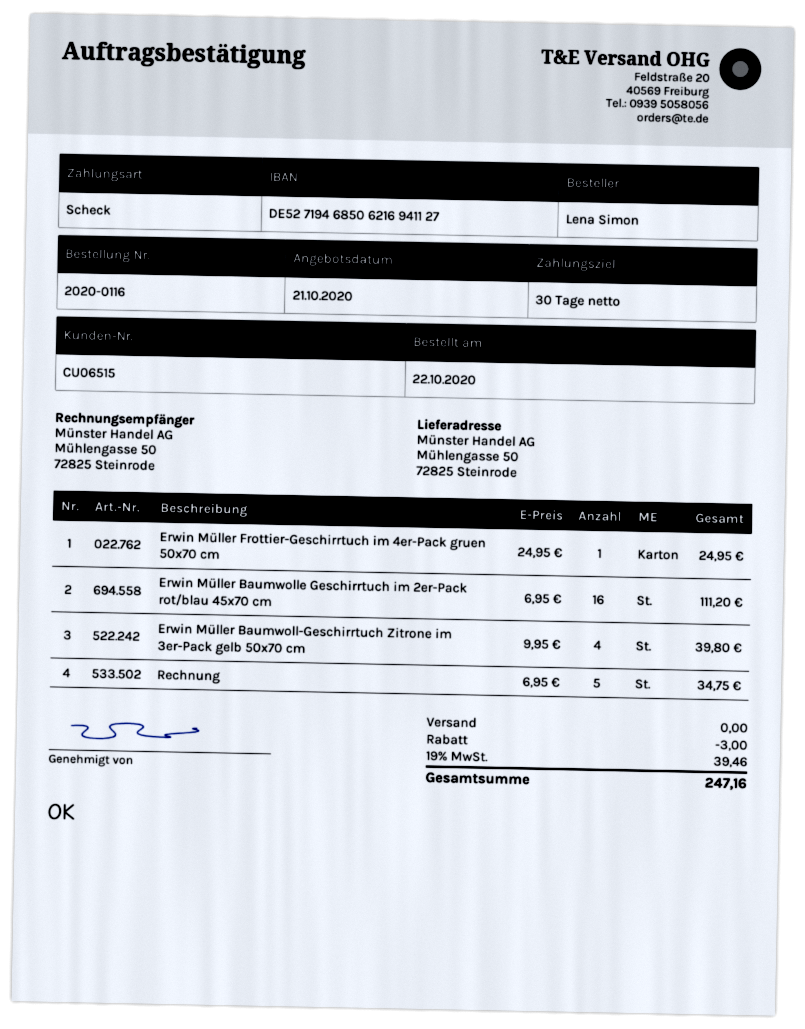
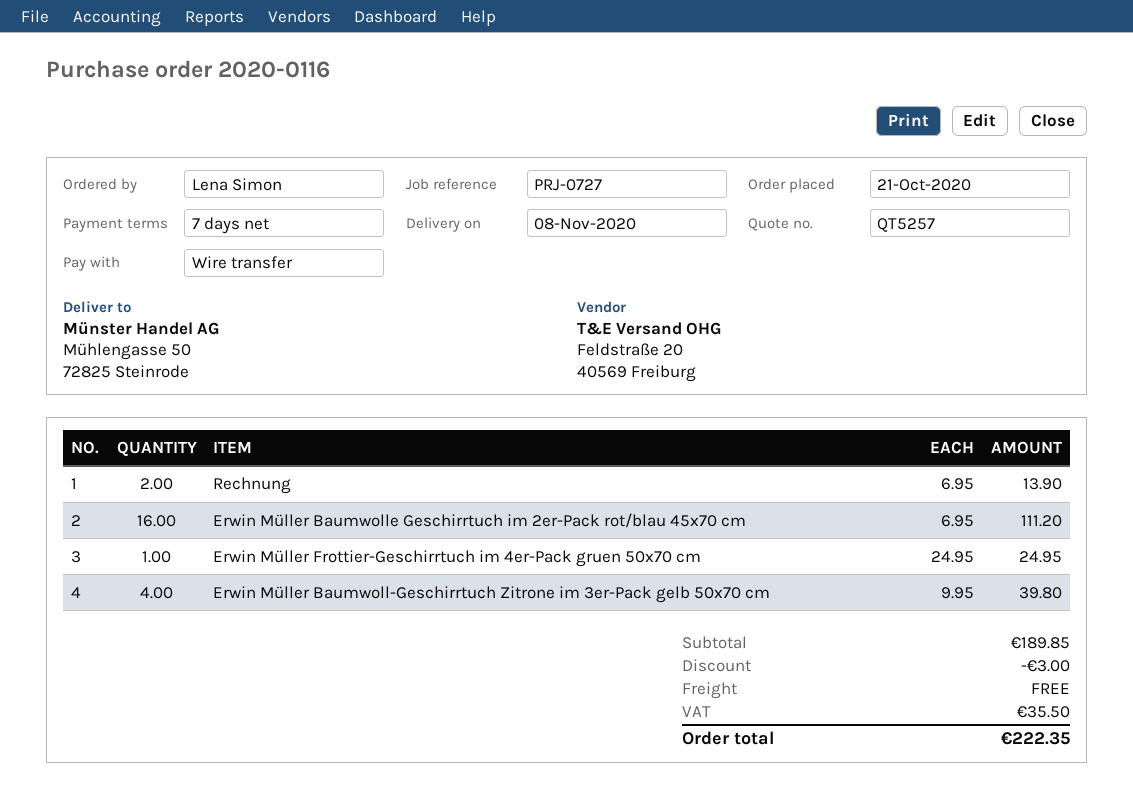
order date: 2020-10-22 -> 2020-10-21
payment terms: 30 days -> 7 days
payment method: cheque -> bank transfer
Rechnung: 5 x 6.95 = 34.75 -> 2 x 6.95 = 13.90
tax: 39.46 -> 35.50
total: 247.16 -> 222.35

